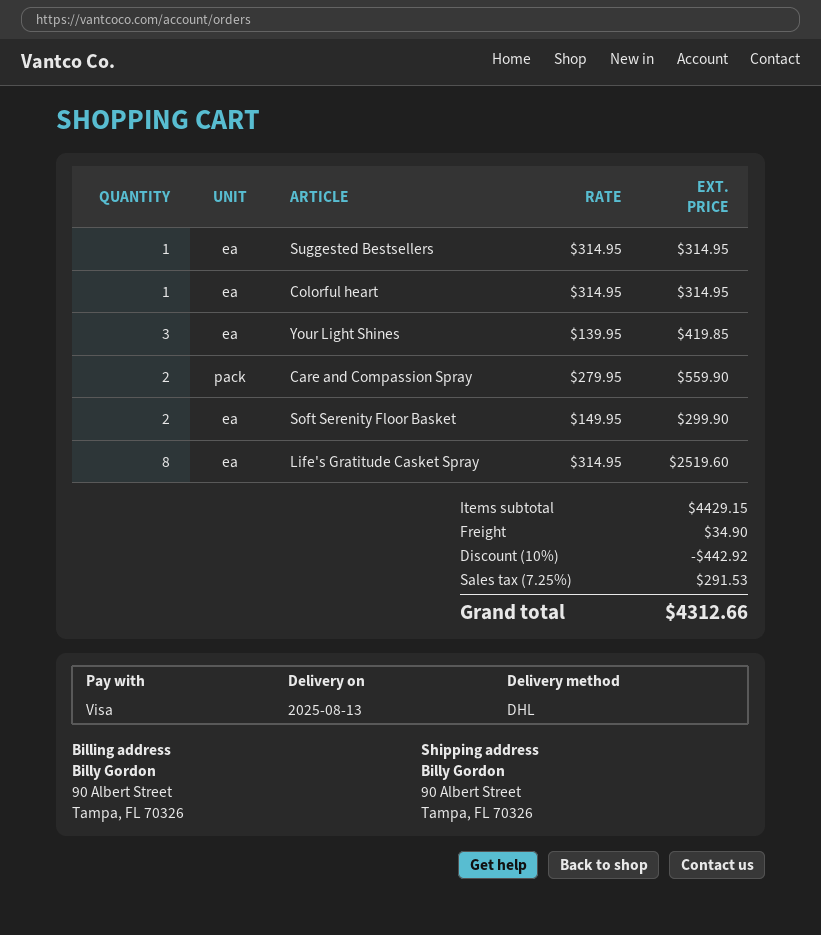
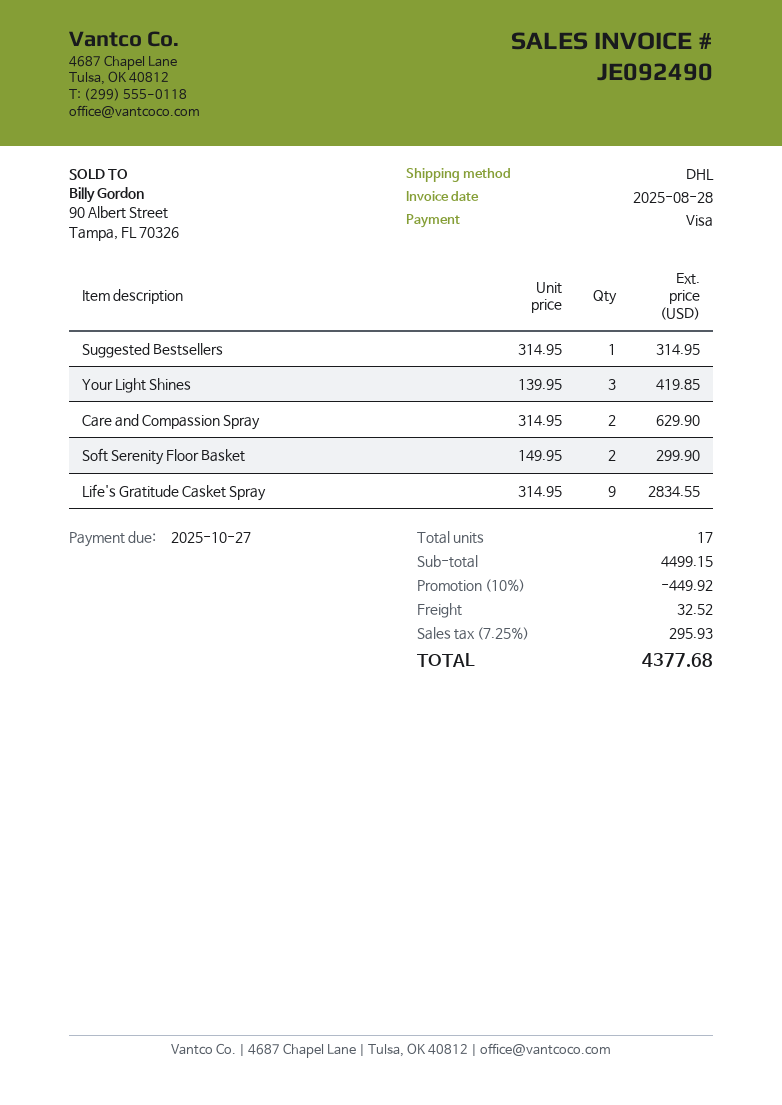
Colorful heart: 1 x 314.95 = 314.95 -> none
Care and Compassion Spray: 2 x 279.95 = 559.90 -> 2 x 314.95 = 629.90
Life's Gratitude Casket Spray: 8 x 314.95 = 2519.60 -> 9 x 314.95 = 2834.55
subtotal: 4429.15 -> 4499.15
discount: 10% = 442.92 -> 10% = 449.92
shipping: 34.90 -> 32.52
tax: 7.25% = 291.53 -> 7.25% = 295.93
total: 4312.66 -> 4377.68

